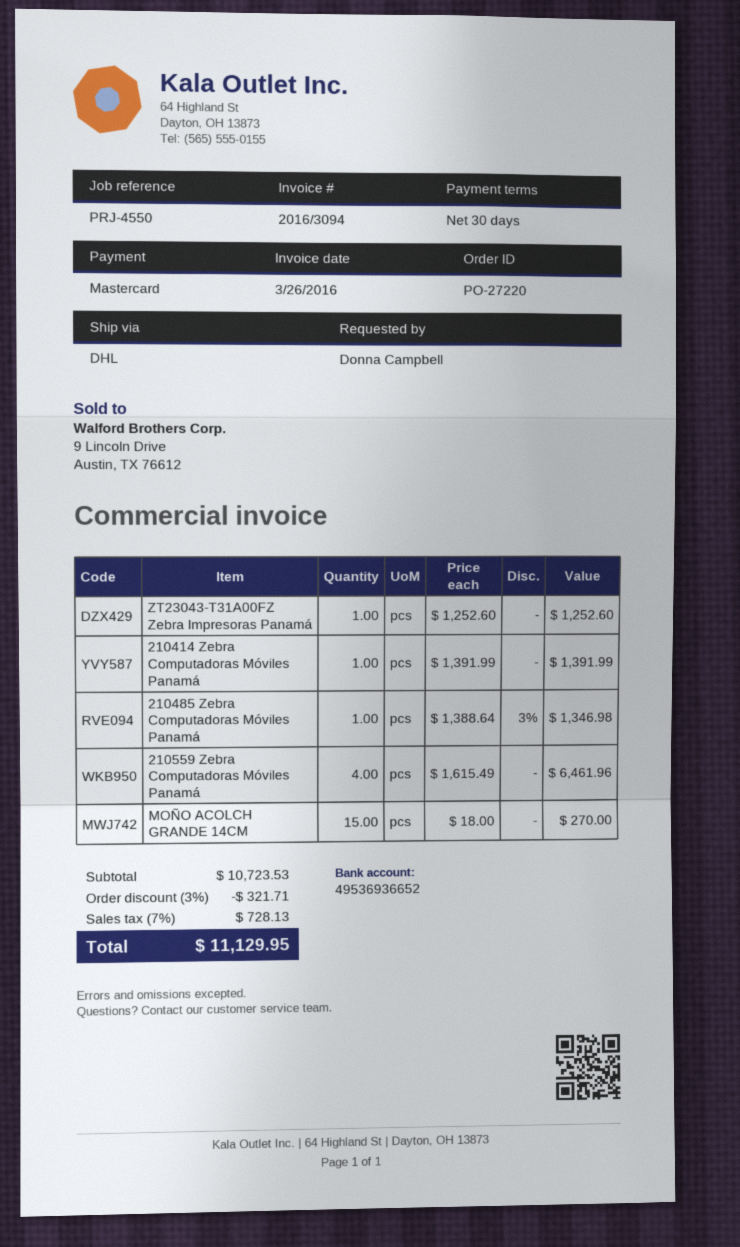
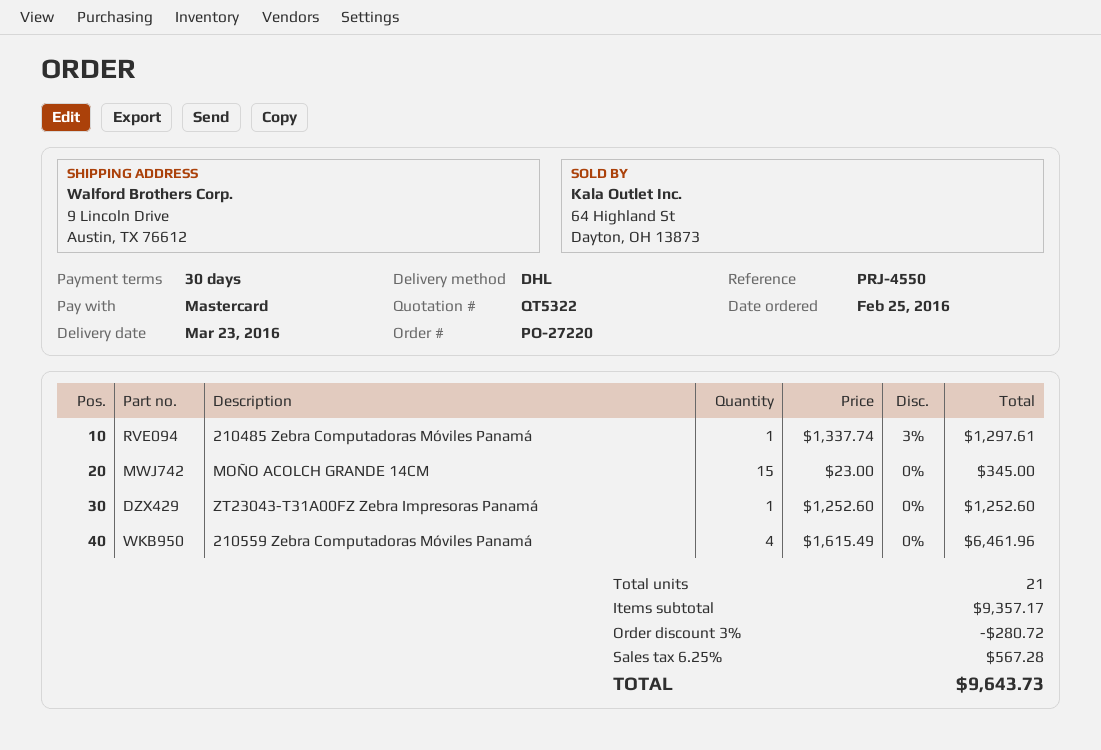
210414 Zebra Computadoras Móviles Panamá: 1 x 1391.99 = 1391.99 -> none
210485 Zebra Computadoras Móviles Panamá: 1 x 1388.64 - 3% = 1346.98 -> 1 x 1337.74 - 3% = 1297.61
MOÑO ACOLCH GRANDE 14CM: 15 x 18.00 = 270.00 -> 15 x 23.00 = 345.00
subtotal: 10723.53 -> 9357.17
discount: 3% = 321.71 -> 3% = 280.72
tax: 7% = 728.13 -> 6.25% = 567.28
total: 11129.95 -> 9643.73

